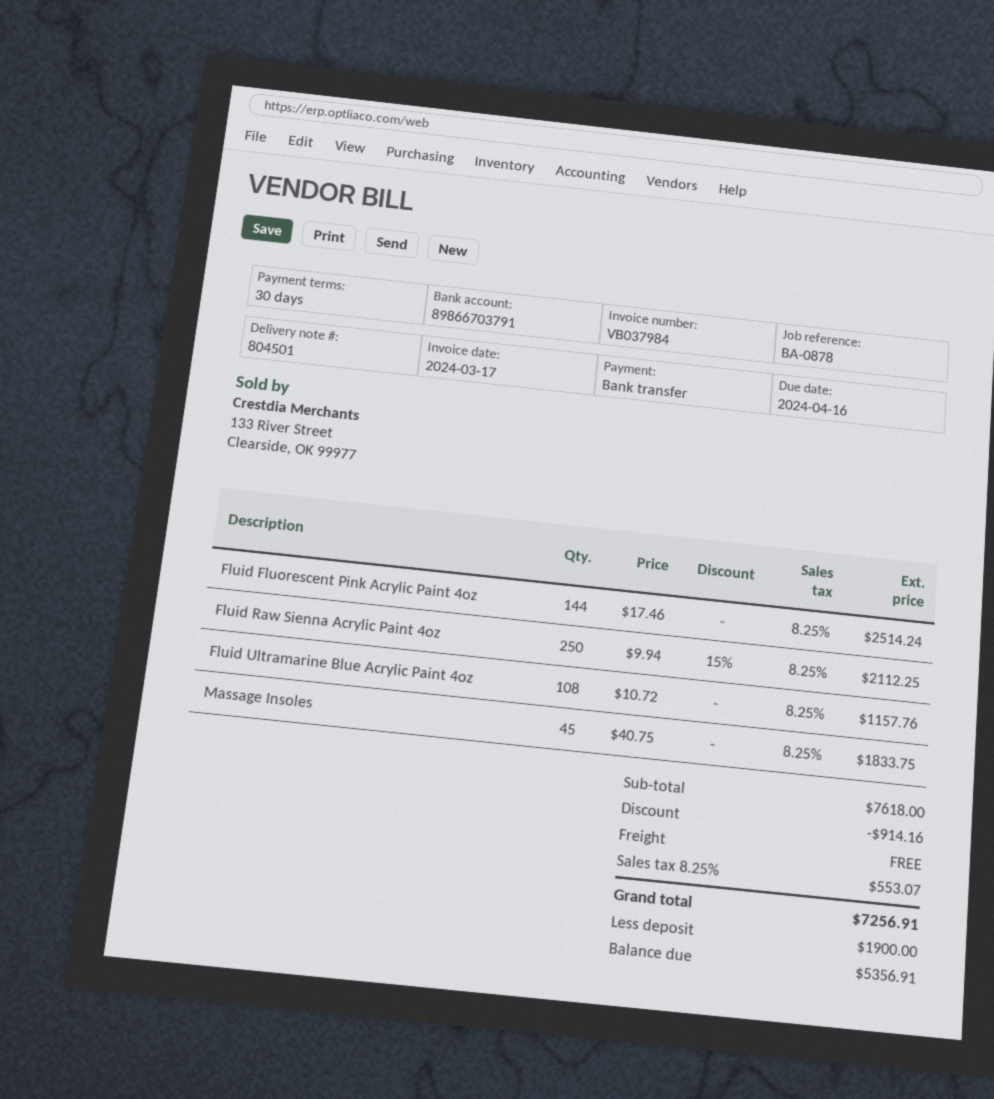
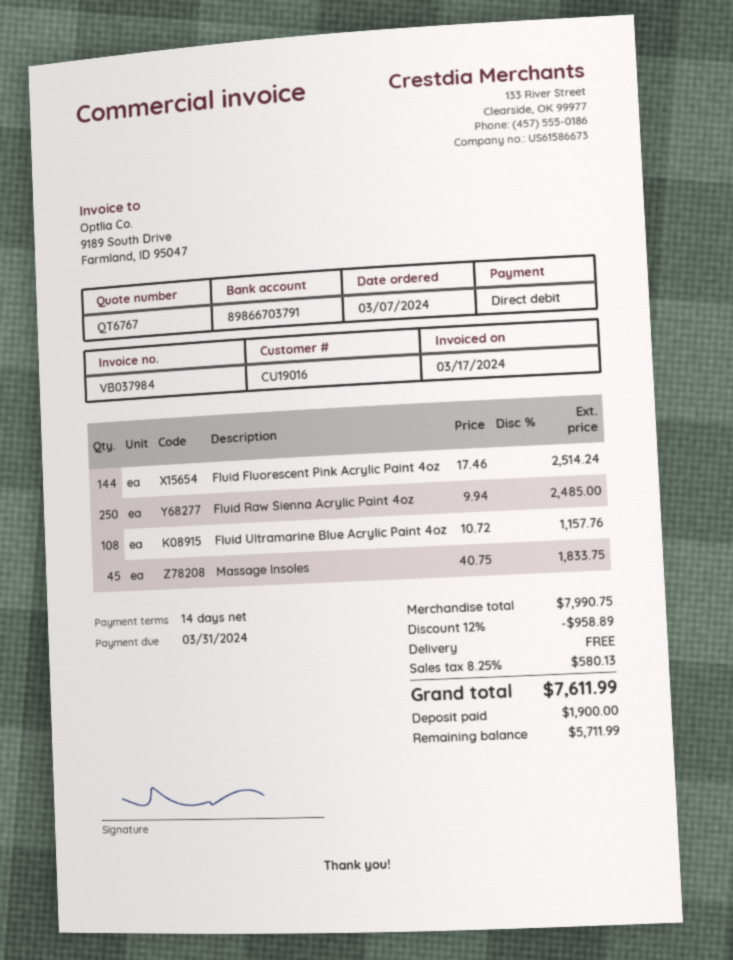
payment terms: 30 days -> 14 days
due date: 2024-04-16 -> 2024-03-31
payment method: bank transfer -> direct debit
Fluid Raw Sienna Acrylic Paint 4oz: 250 x 9.94 - 15% = 2112.25 -> 250 x 9.94 = 2485.00
subtotal: 7618.00 -> 7990.75
discount: 914.16 -> 958.89
tax: 8.25% = 553.07 -> 8.25% = 580.13
total: 7256.91 -> 7611.99
balance: 5356.91 -> 5711.99

